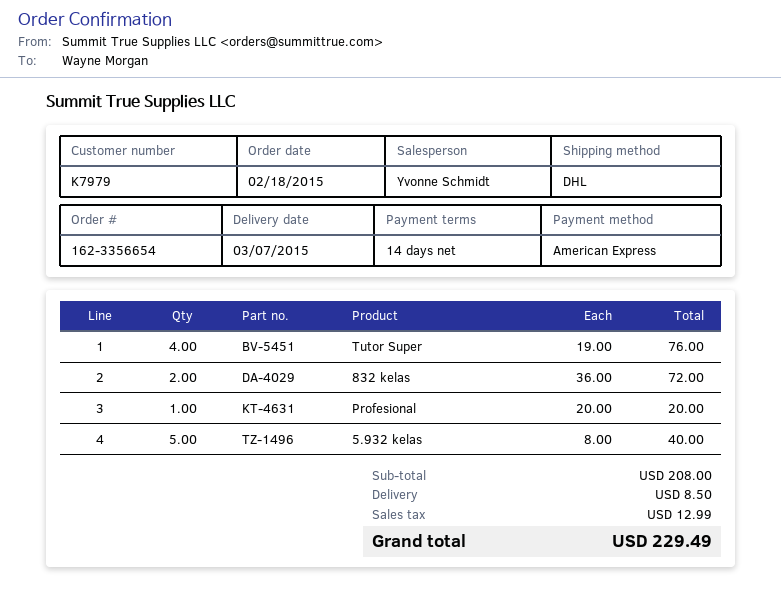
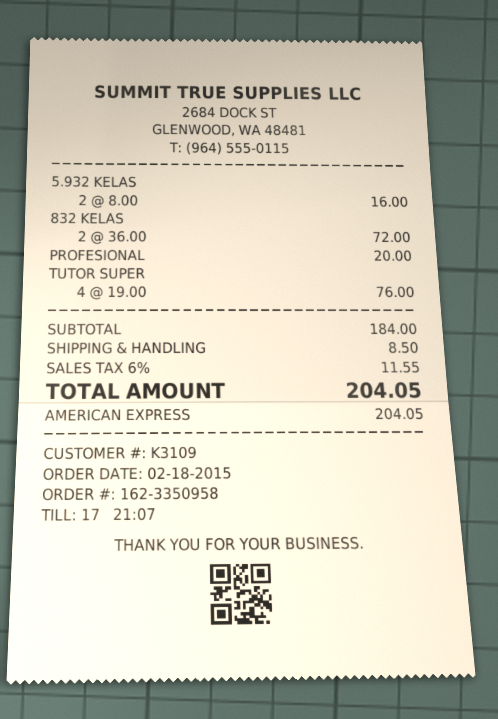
order number: 162-3356654 -> 162-3350958
customer number: K7979 -> K3109
5.932 kelas: 5 x 8.00 = 40.00 -> 2 x 8.00 = 16.00
subtotal: 208.00 -> 184.00
tax: 12.99 -> 11.55
total: 229.49 -> 204.05

